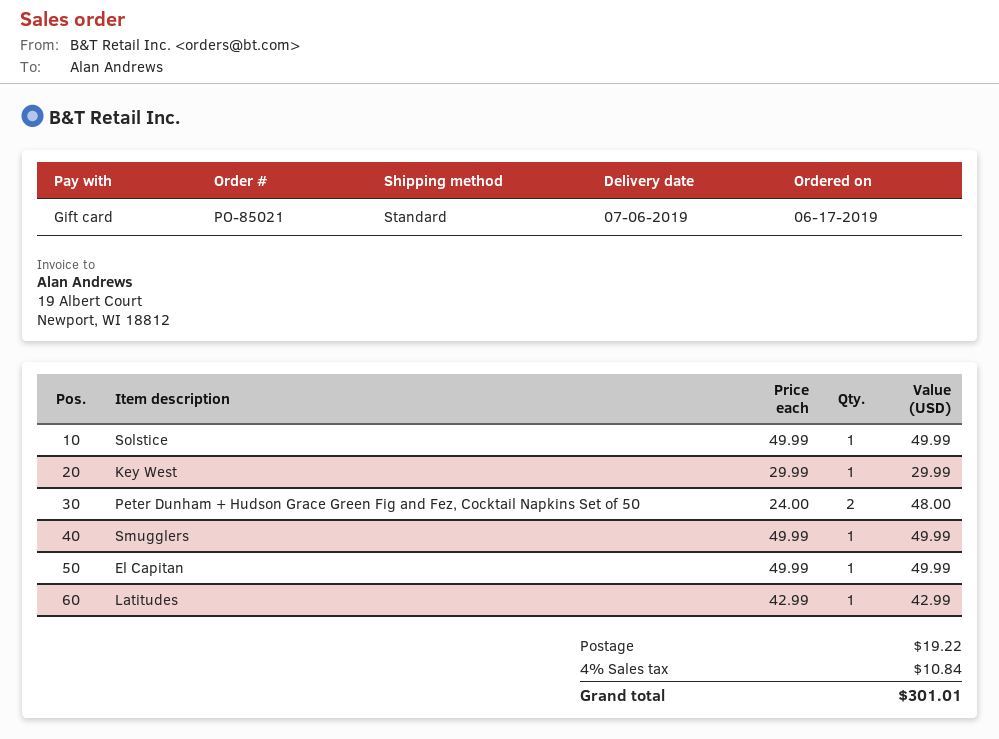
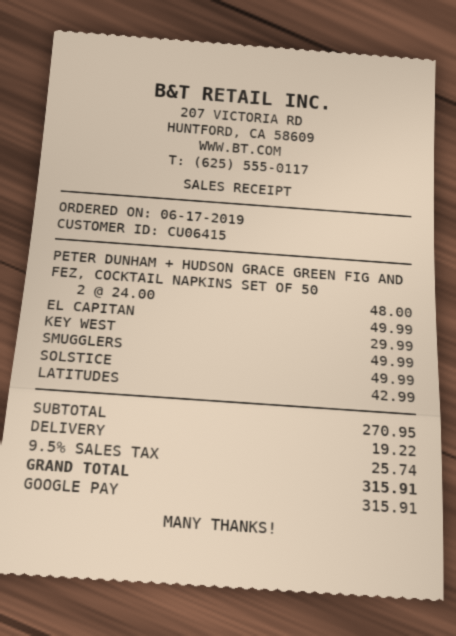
payment method: gift card -> Google Pay
tax: 4% = 10.84 -> 9.5% = 25.74
total: 301.01 -> 315.91

